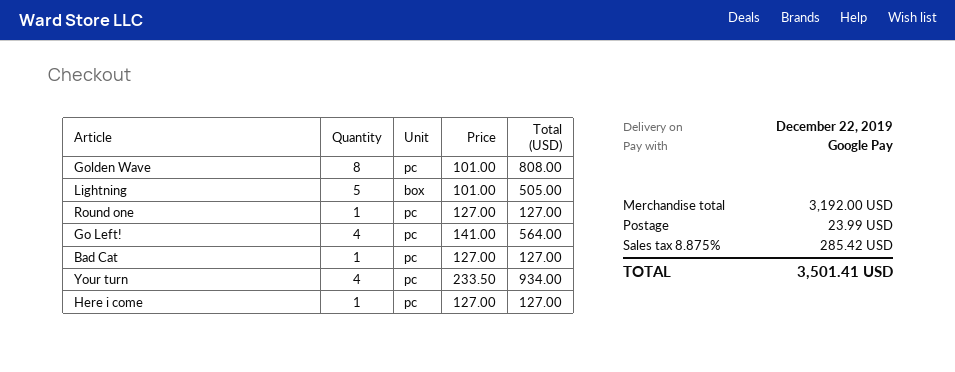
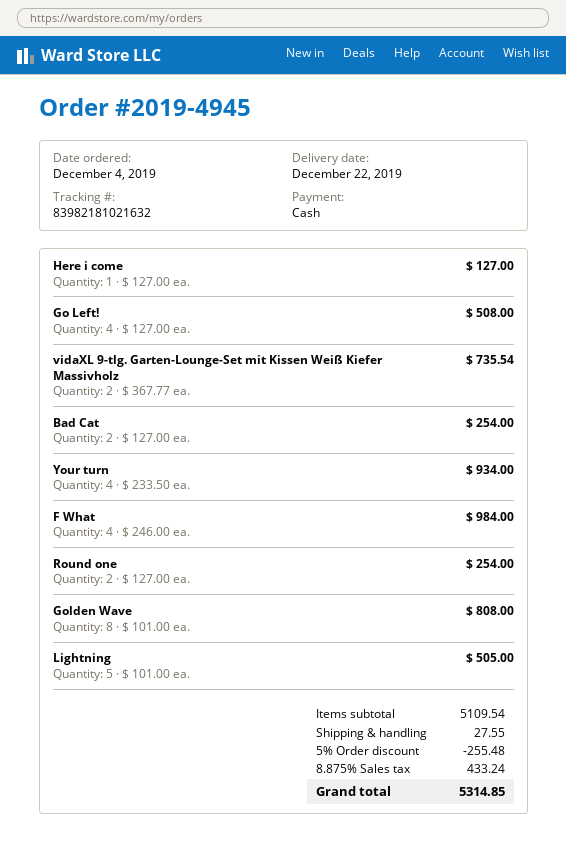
payment method: Google Pay -> cash
Round one: 1 x 127.00 = 127.00 -> 2 x 127.00 = 254.00
Go Left!: 4 x 141.00 = 564.00 -> 4 x 127.00 = 508.00
Bad Cat: 1 x 127.00 = 127.00 -> 2 x 127.00 = 254.00
vidaXL 9-tlg. Garten-Lounge-Set mit Kissen Weiß Kiefer Massivholz: none -> 2 x 367.77 = 735.54
F What: none -> 4 x 246.00 = 984.00
subtotal: 3192.00 -> 5109.54
discount: none -> 5% = 255.48
shipping: 23.99 -> 27.55
tax: 8.875% = 285.42 -> 8.875% = 433.24
total: 3501.41 -> 5314.85

